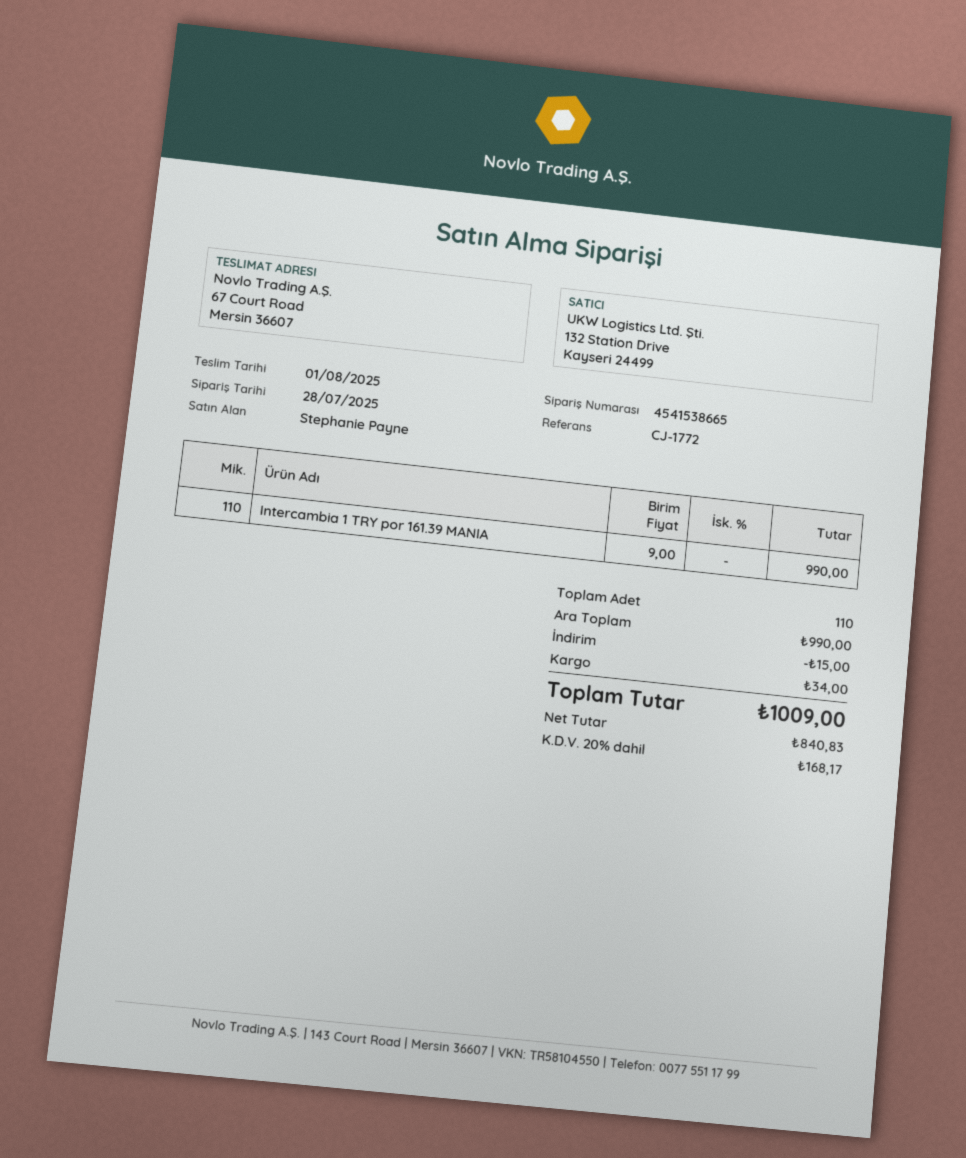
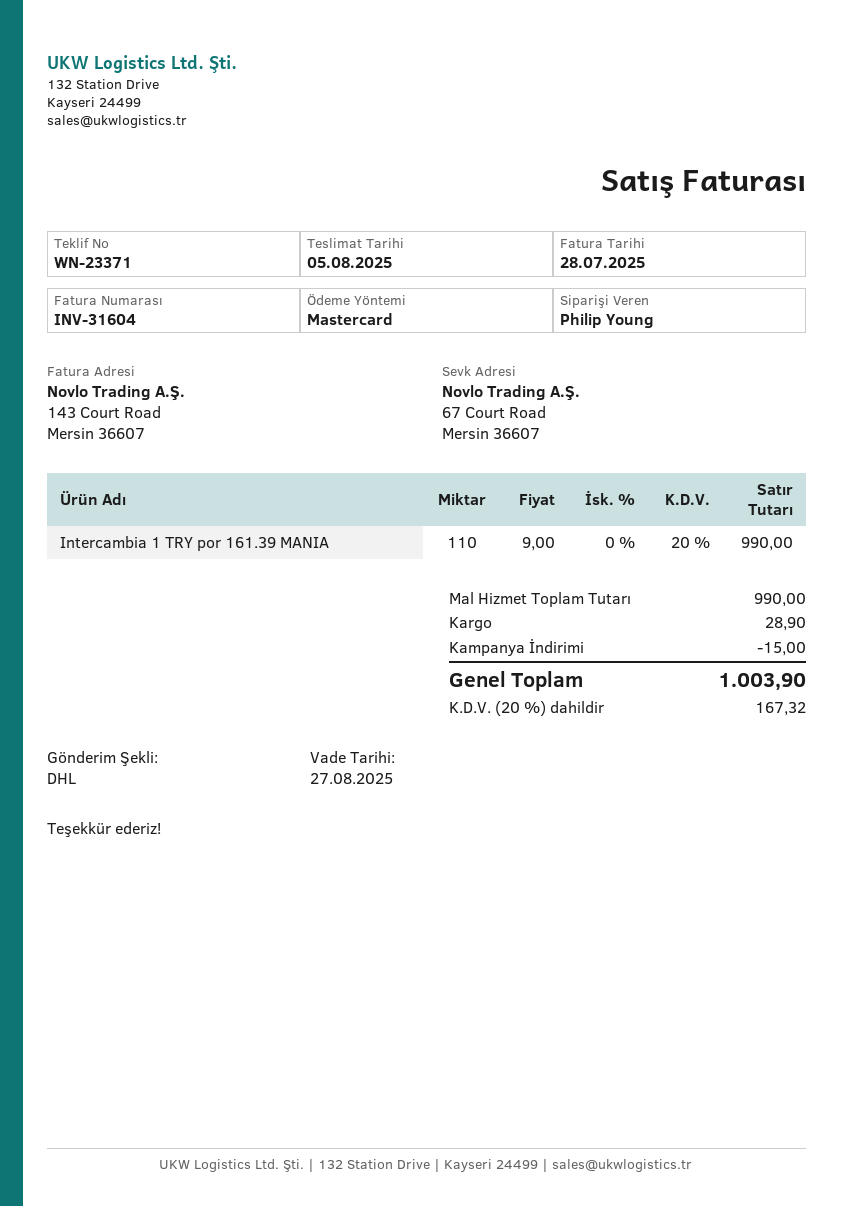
delivery date: 2025-08-01 -> 2025-08-05
ordered by: Stephanie Payne -> Philip Young
shipping: 34.00 -> 28.90
tax: 20% = 168.17 -> 20% = 167.32
total: 1009.00 -> 1003.90

